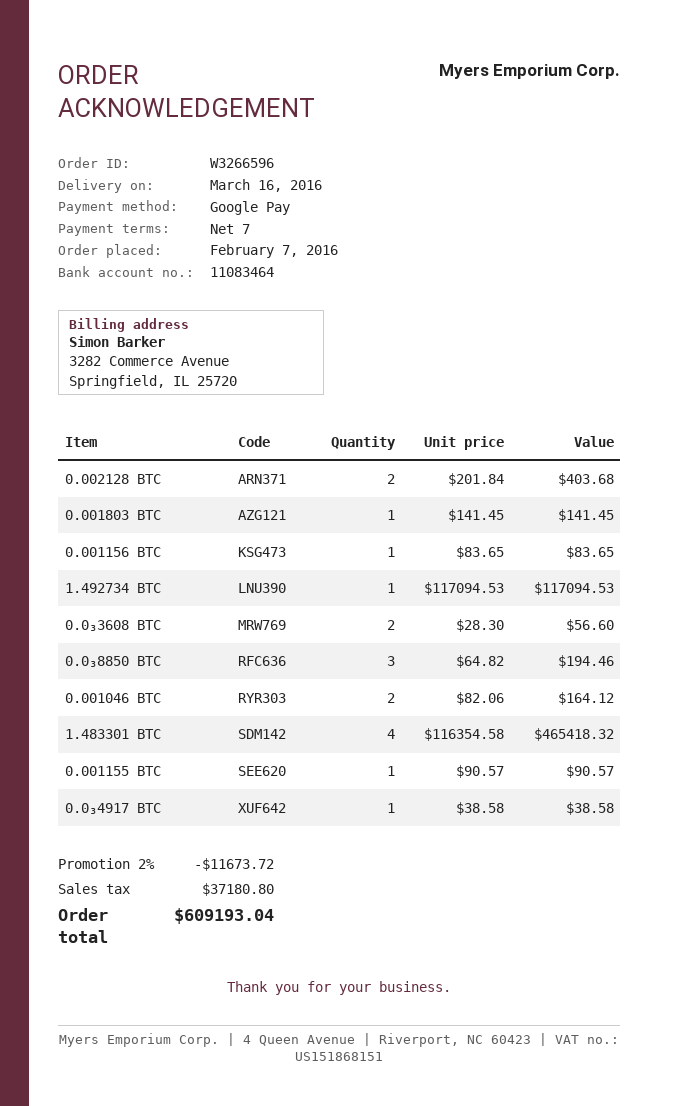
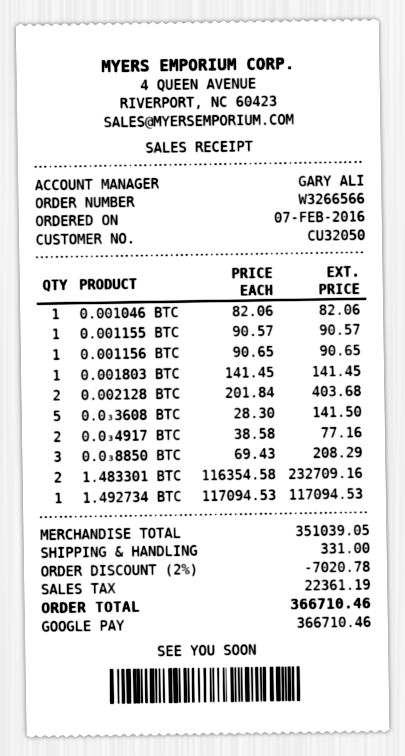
order number: W3266596 -> W3266566
0.001156 BTC: 1 x 83.65 = 83.65 -> 1 x 90.65 = 90.65
0.0₃3608 BTC: 2 x 28.30 = 56.60 -> 5 x 28.30 = 141.50
0.0₃8850 BTC: 3 x 64.82 = 194.46 -> 3 x 69.43 = 208.29
0.001046 BTC: 2 x 82.06 = 164.12 -> 1 x 82.06 = 82.06
1.483301 BTC: 4 x 116354.58 = 465418.32 -> 2 x 116354.58 = 232709.16
0.0₃4917 BTC: 1 x 38.58 = 38.58 -> 2 x 38.58 = 77.16
discount: 2% = 11673.72 -> 2% = 7020.78
shipping: none -> 331.00
tax: 37180.80 -> 22361.19
total: 609193.04 -> 366710.46

